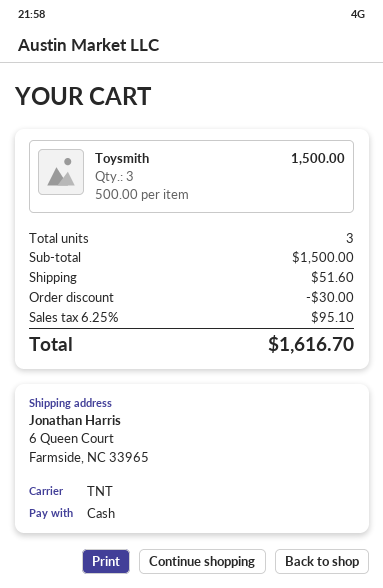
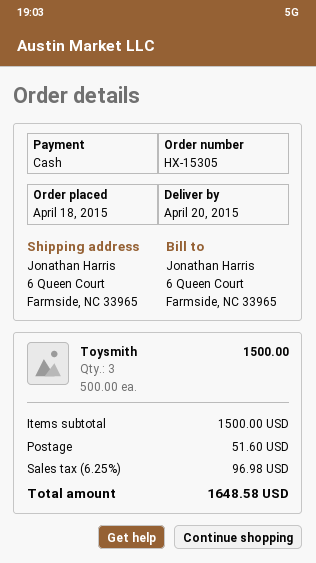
discount: 30.00 -> none
tax: 6.25% = 95.10 -> 6.25% = 96.98
total: 1616.70 -> 1648.58

